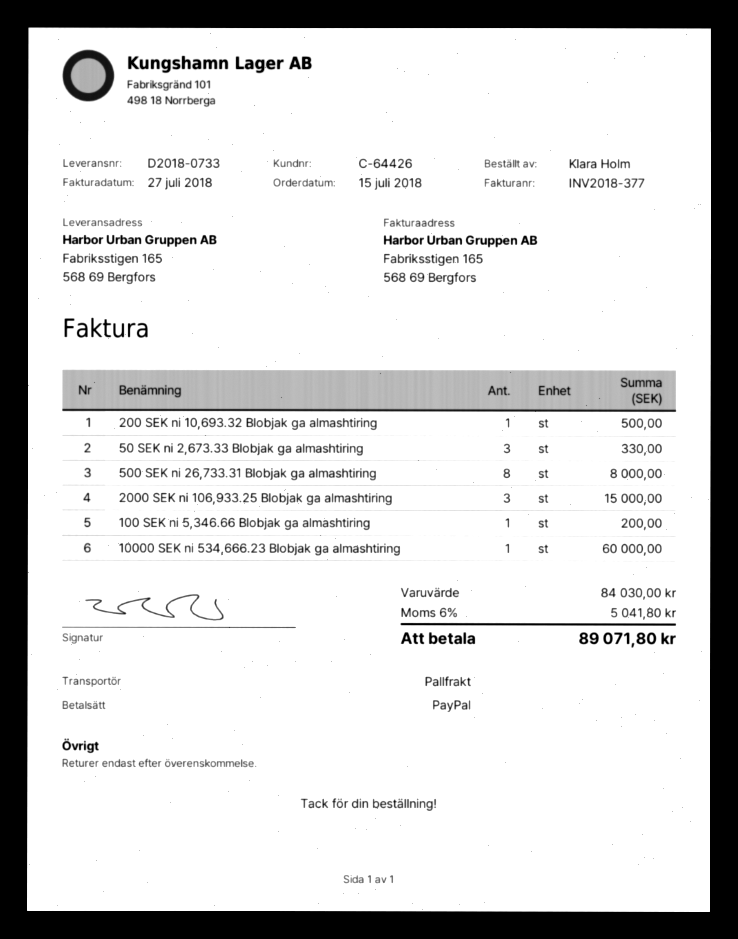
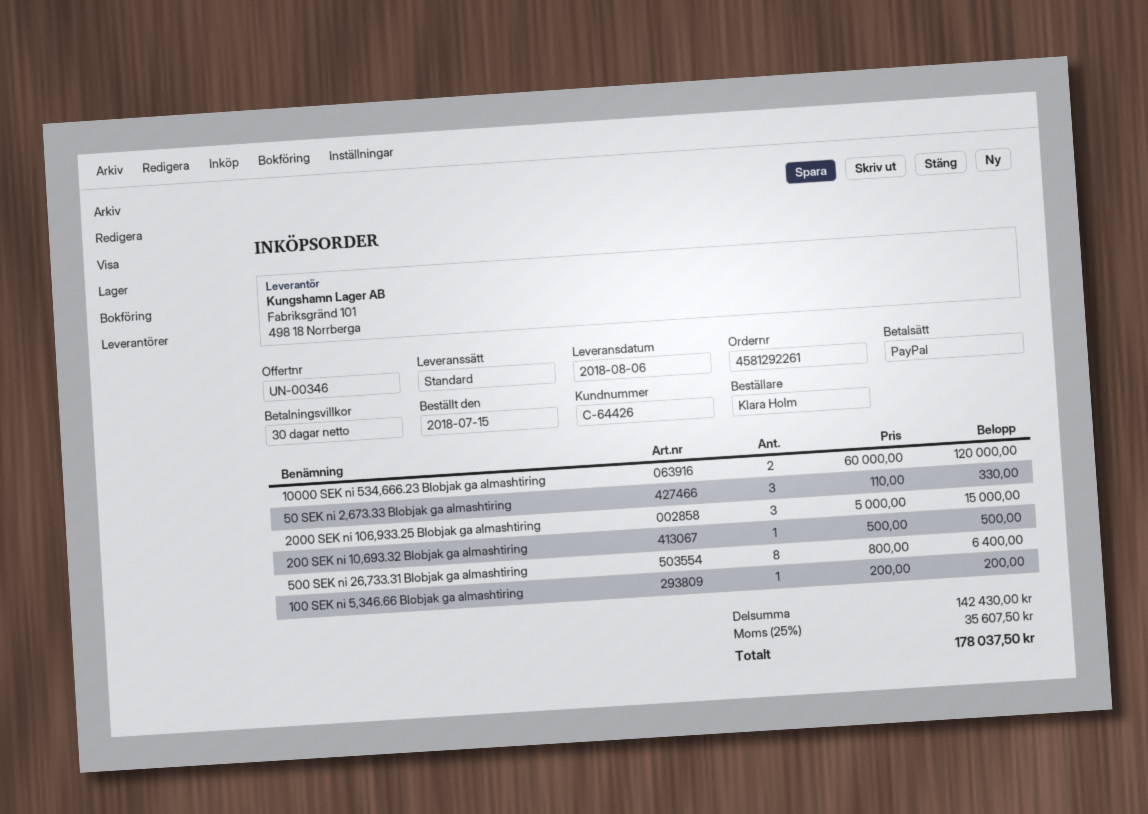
shipping method: pallet freight -> standard
500 SEK ni 26,733.31 Blobjak ga almashtiring: 8 for 8000.00 -> 8 for 6400.00
10000 SEK ni 534,666.23 Blobjak ga almashtiring: 1 for 60000.00 -> 2 for 120000.00
subtotal: 84030.00 -> 142430.00
tax: 6% = 5041.80 -> 25% = 35607.50
total: 89071.80 -> 178037.50

